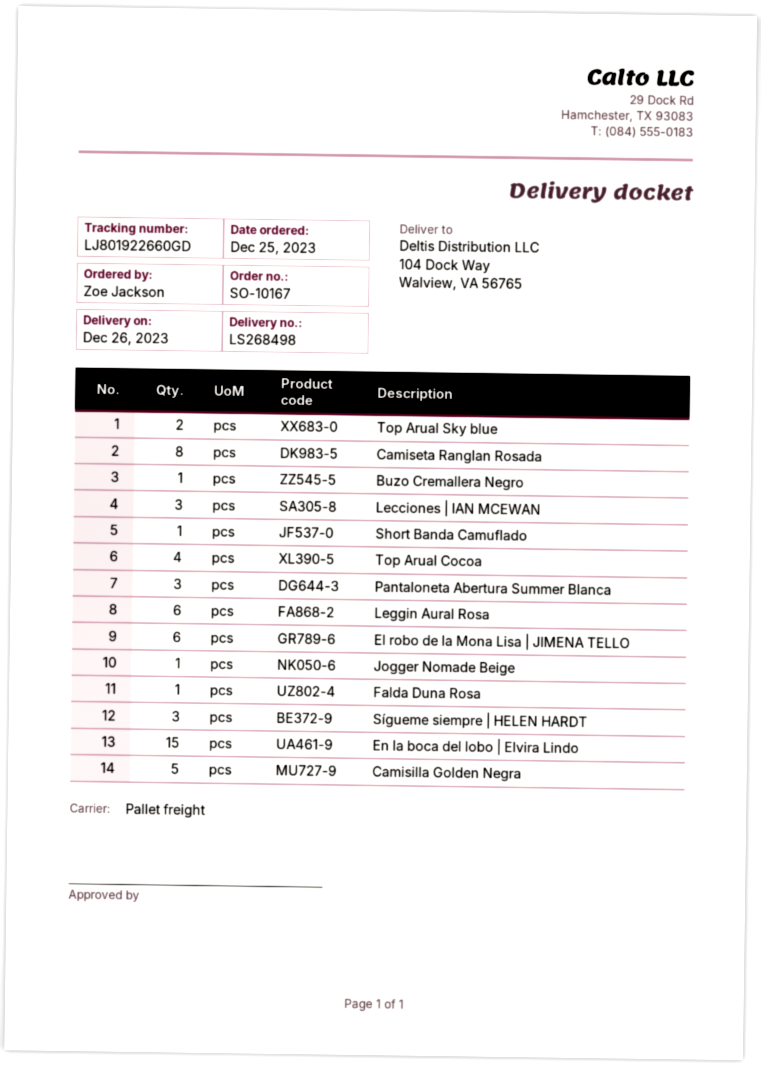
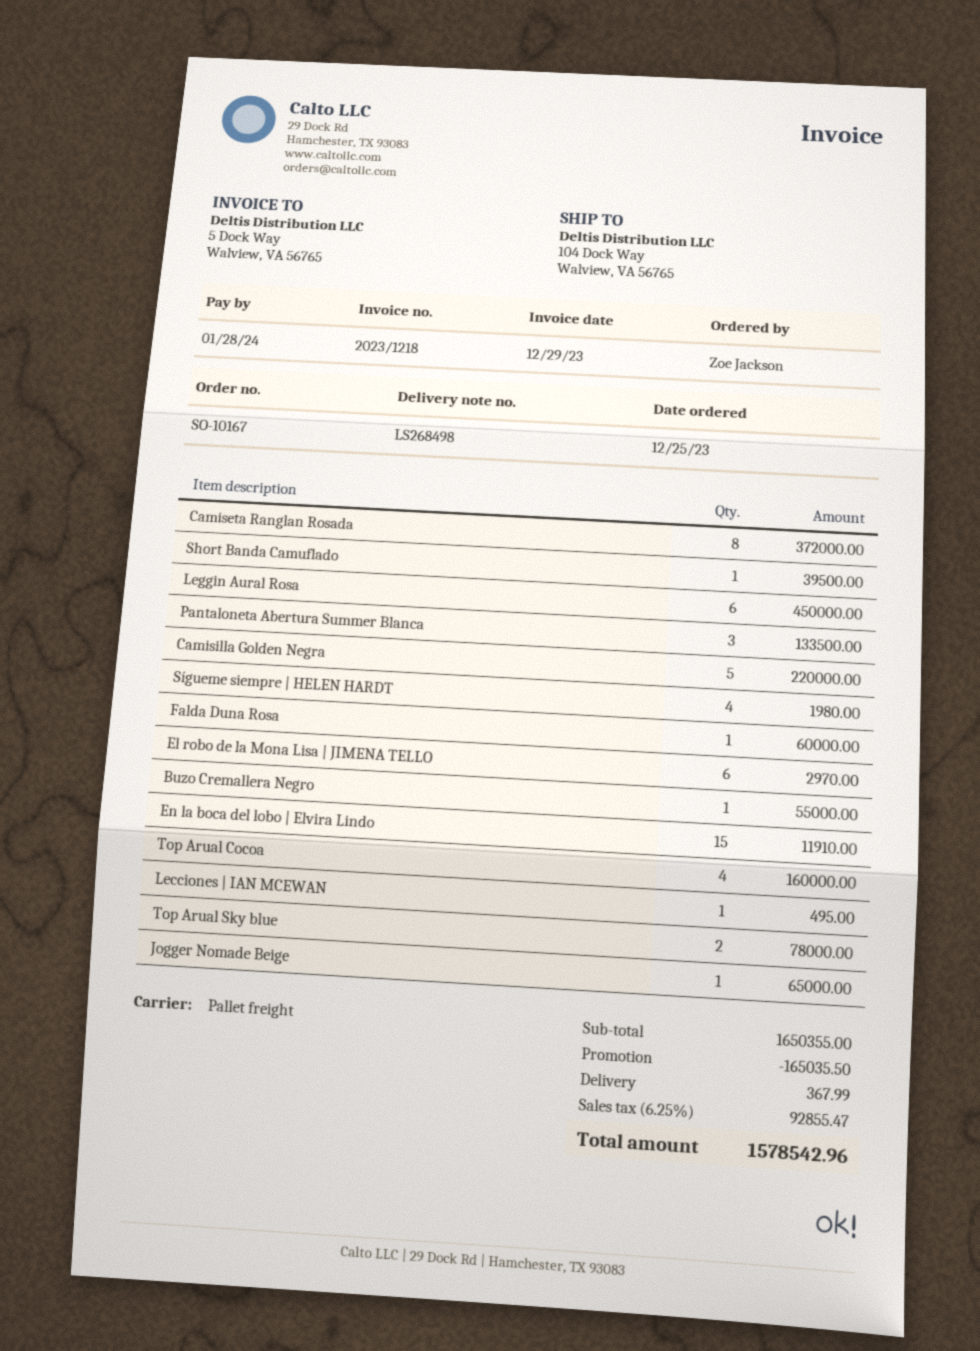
Lecciones | IAN MCEWAN: 3 -> 1
Sígueme siempre | HELEN HARDT: 3 -> 4

